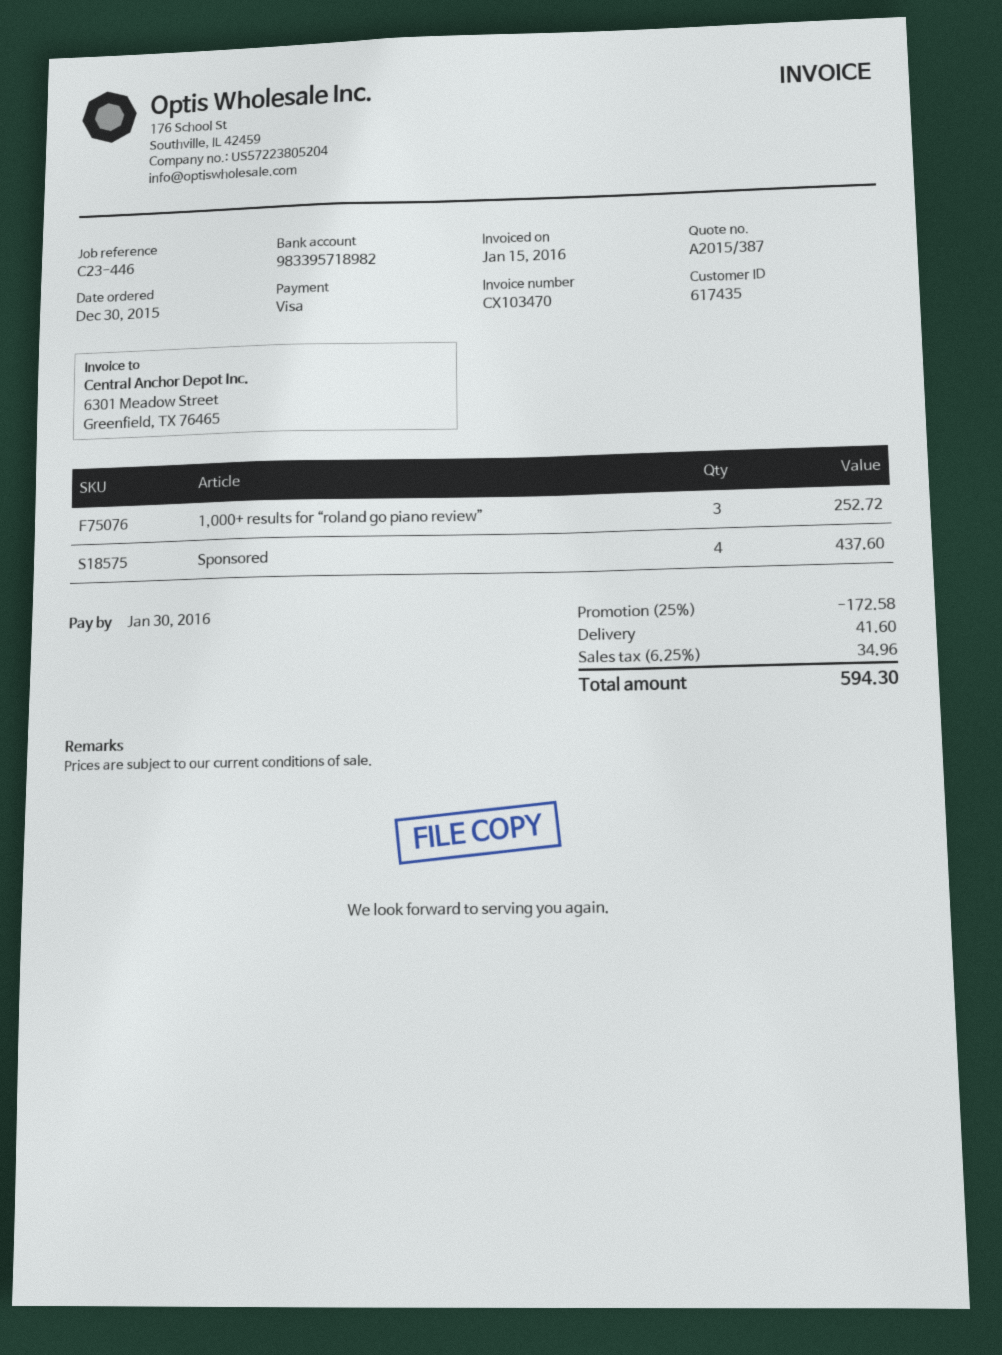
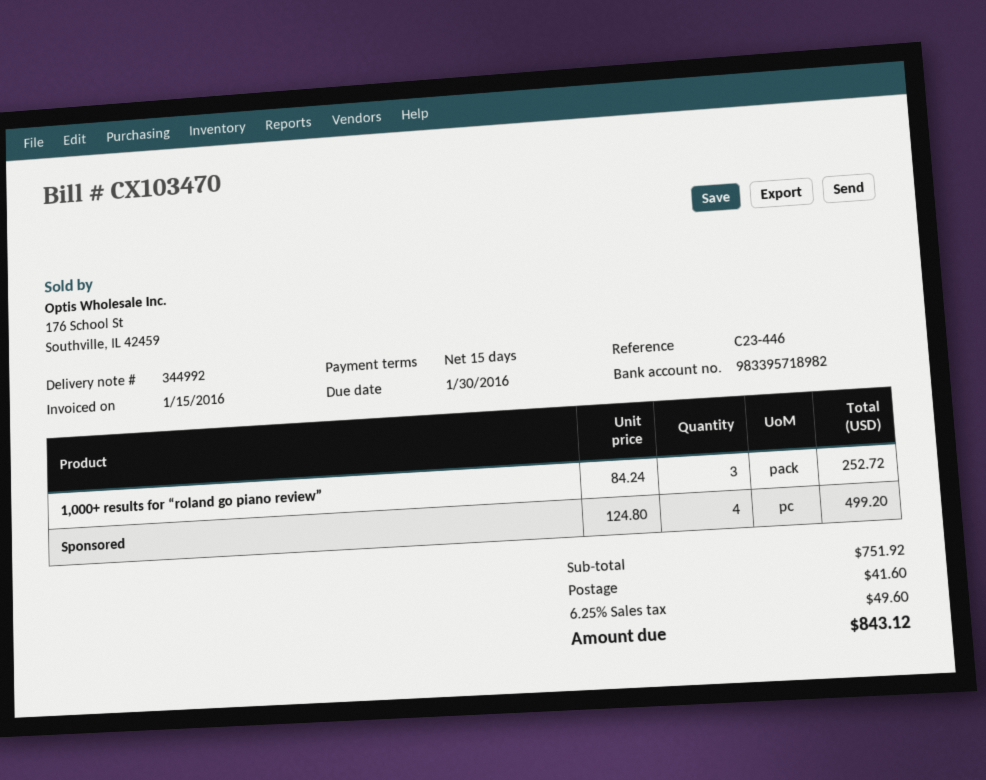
Sponsored: 4 for 437.60 -> 4 for 499.20
discount: 25% = 172.58 -> none
tax: 6.25% = 34.96 -> 6.25% = 49.60
total: 594.30 -> 843.12

